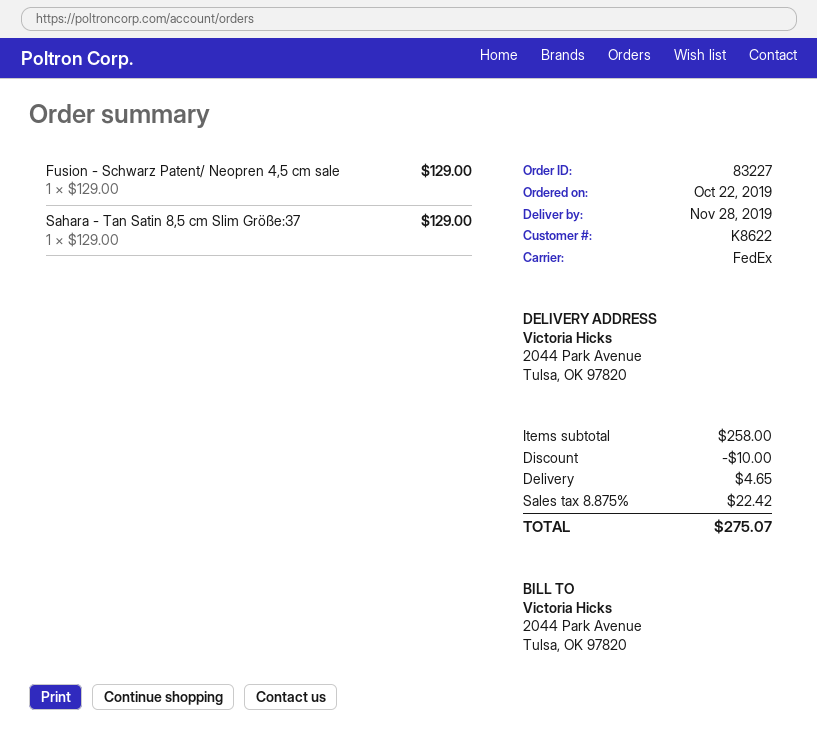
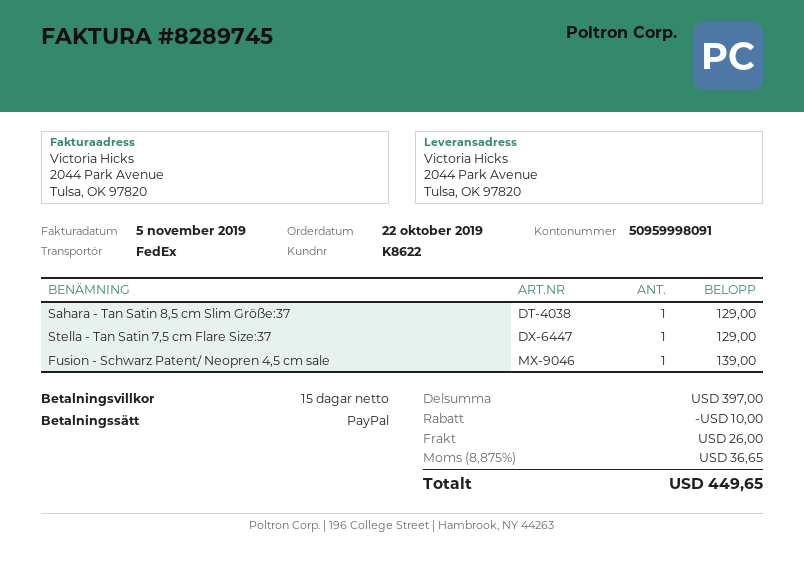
Fusion - Schwarz Patent/ Neopren 4,5 cm sale: 1 for 129.00 -> 1 for 139.00
Stella - Tan Satin 7,5 cm Flare Size:37: none -> 1 for 129.00
subtotal: 258.00 -> 397.00
shipping: 4.65 -> 26.00
tax: 8.875% = 22.42 -> 8.875% = 36.65
total: 275.07 -> 449.65

